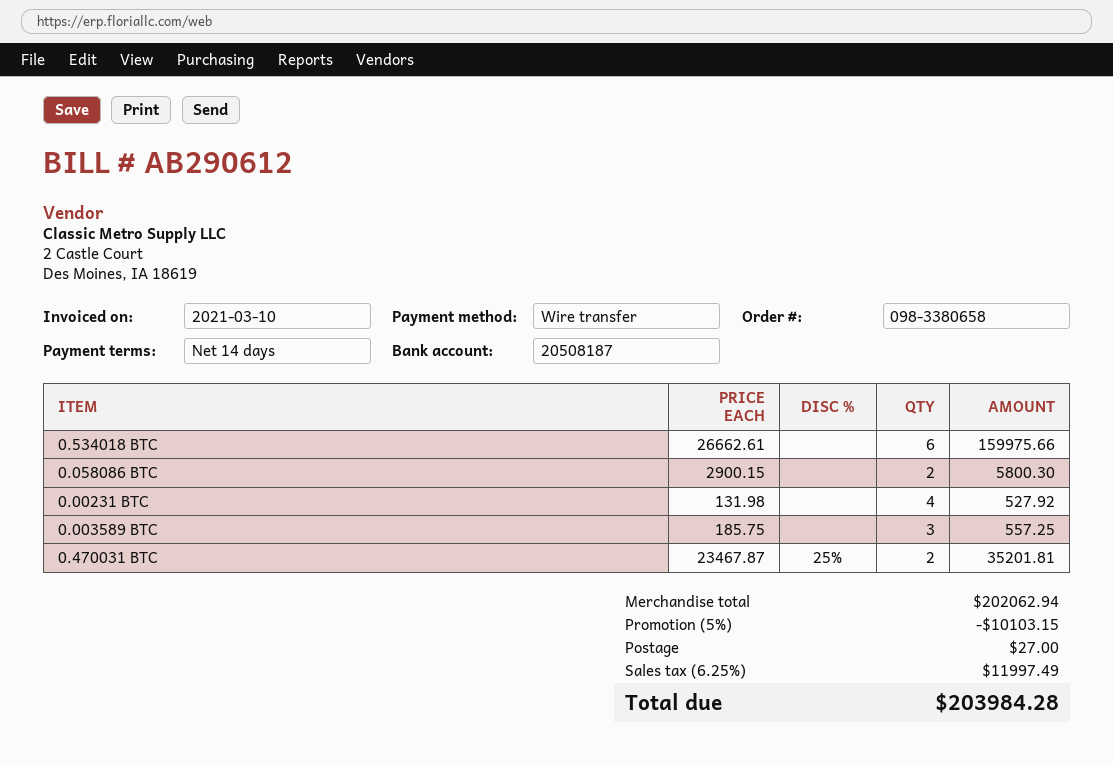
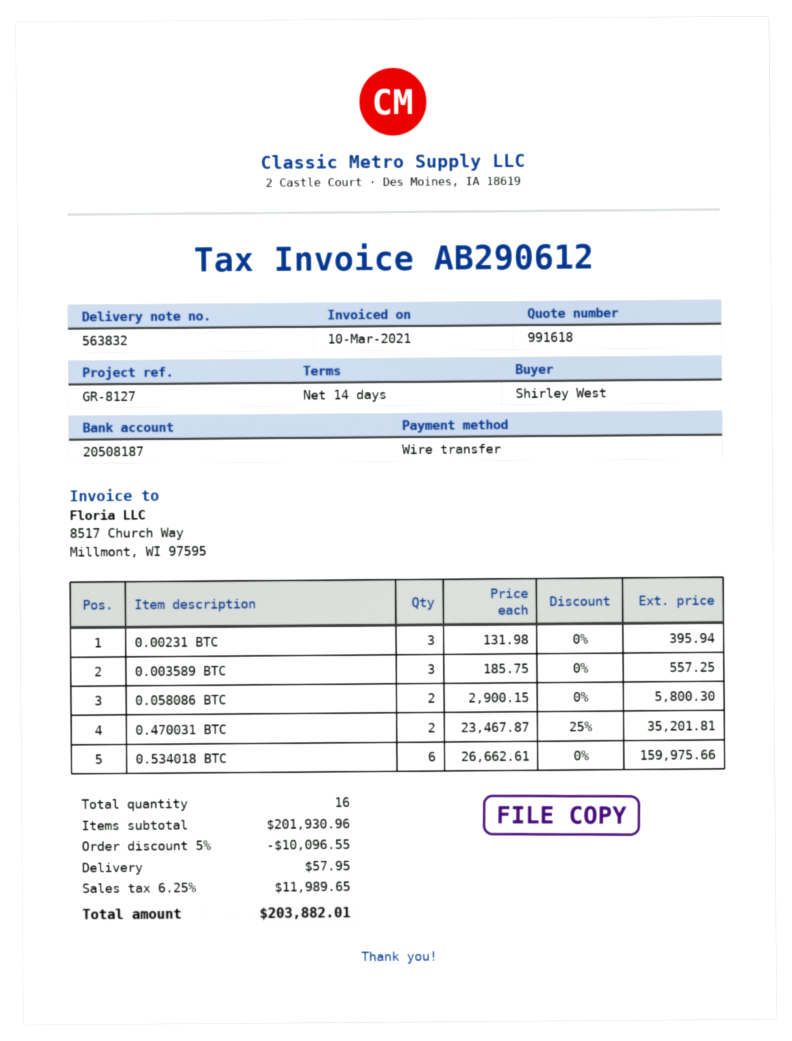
0.00231 BTC: 4 x 131.98 = 527.92 -> 3 x 131.98 = 395.94
subtotal: 202062.94 -> 201930.96
discount: 5% = 10103.15 -> 5% = 10096.55
shipping: 27.00 -> 57.95
tax: 6.25% = 11997.49 -> 6.25% = 11989.65
total: 203984.28 -> 203882.01

